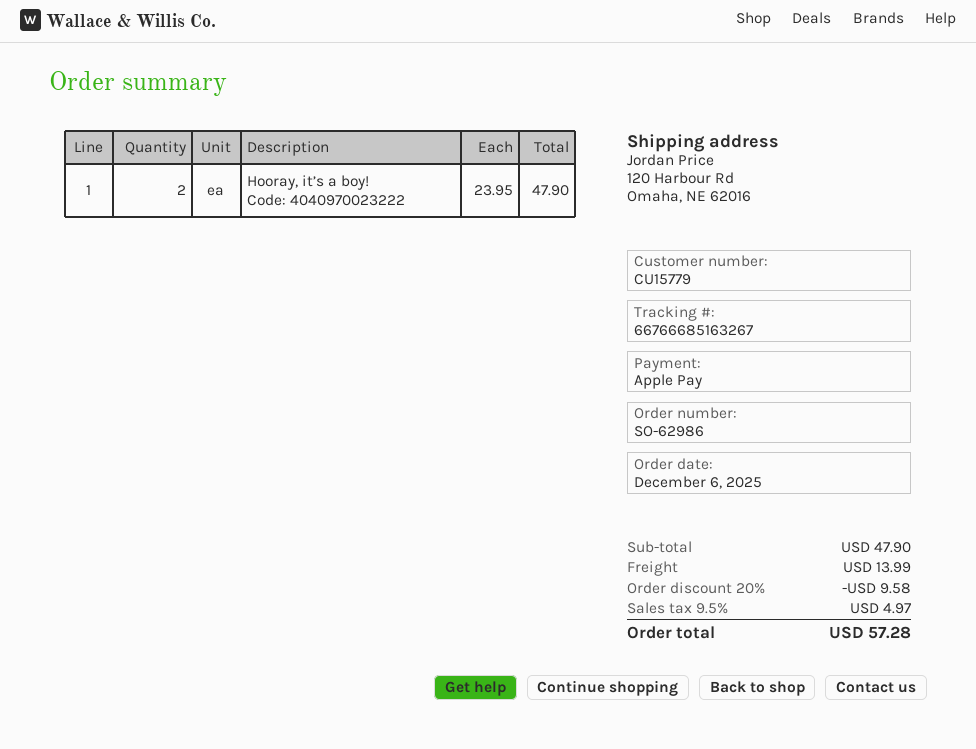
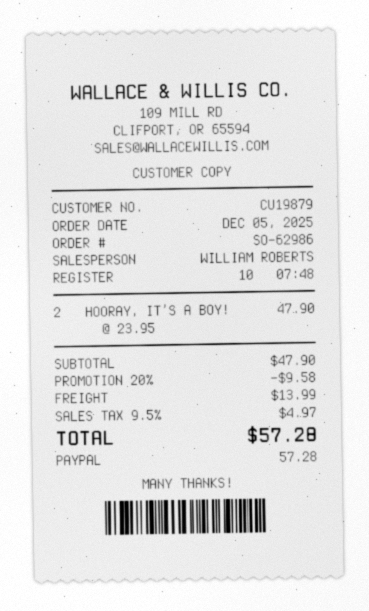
order date: 2025-12-06 -> 2025-12-05
customer number: CU15779 -> CU19879
payment method: Apple Pay -> PayPal

